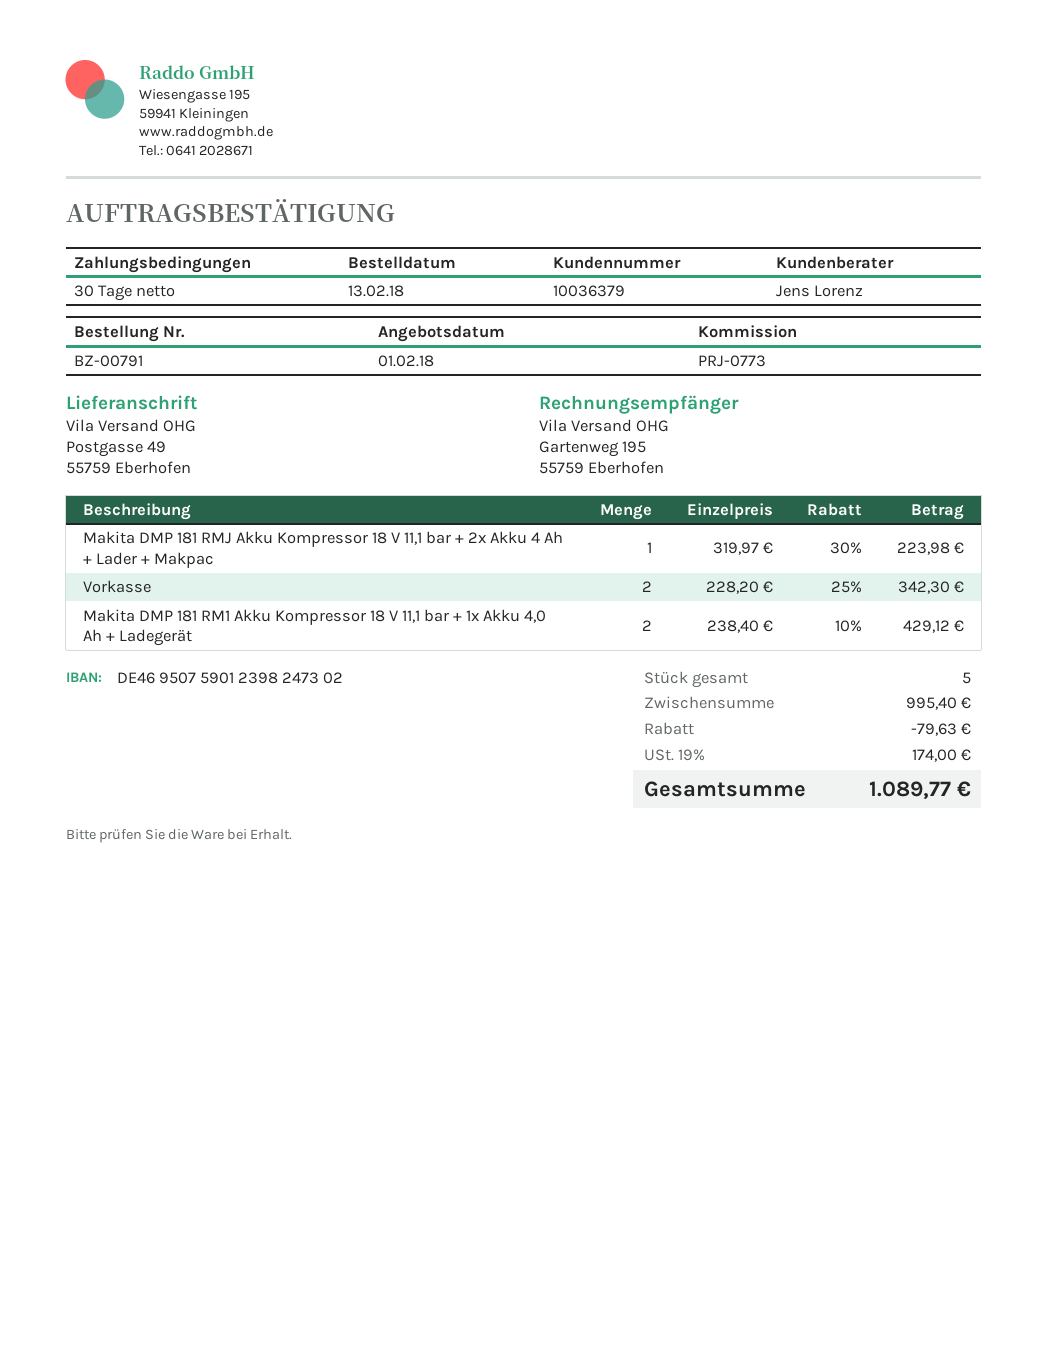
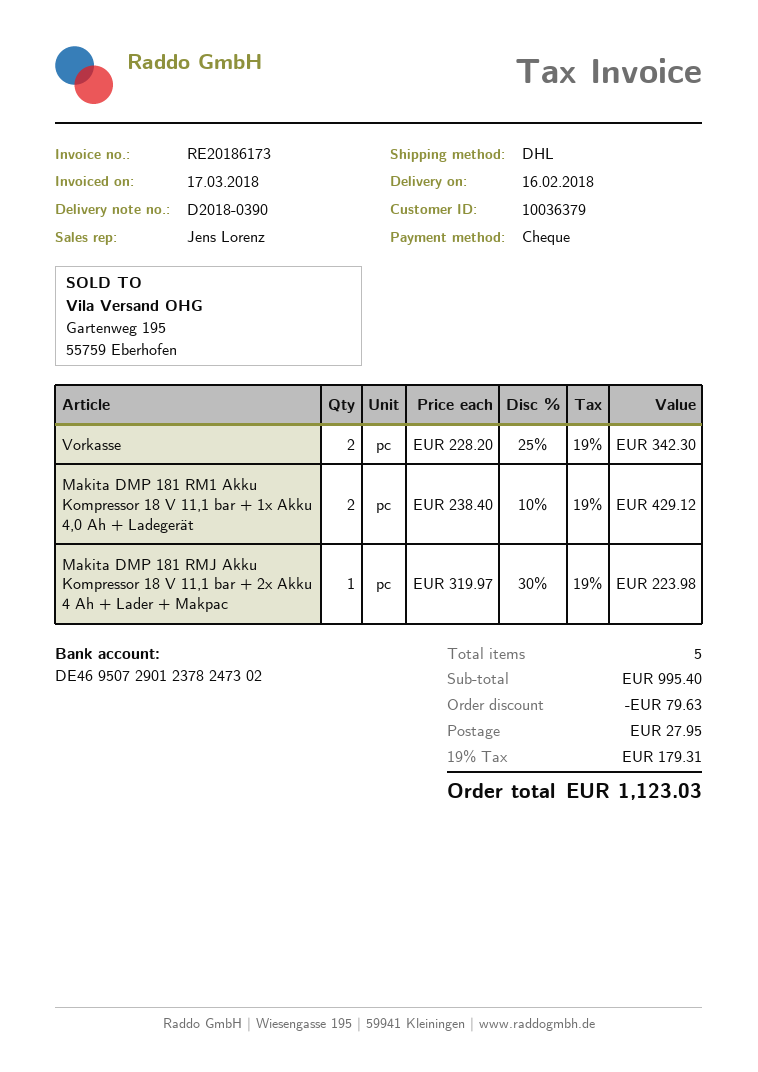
bank account: DE46950759012398247302 -> DE46950729012378247302
shipping: none -> 27.95
tax: 19% = 174.00 -> 19% = 179.31
total: 1089.77 -> 1123.03

